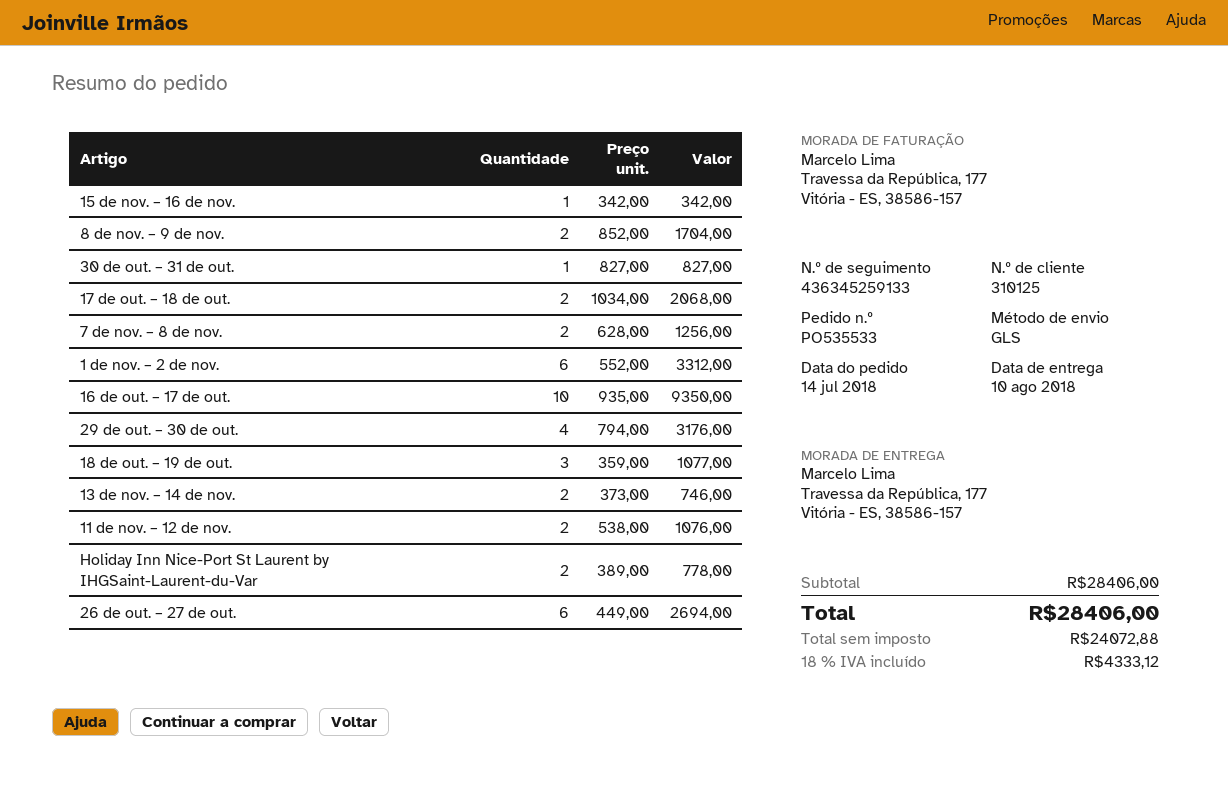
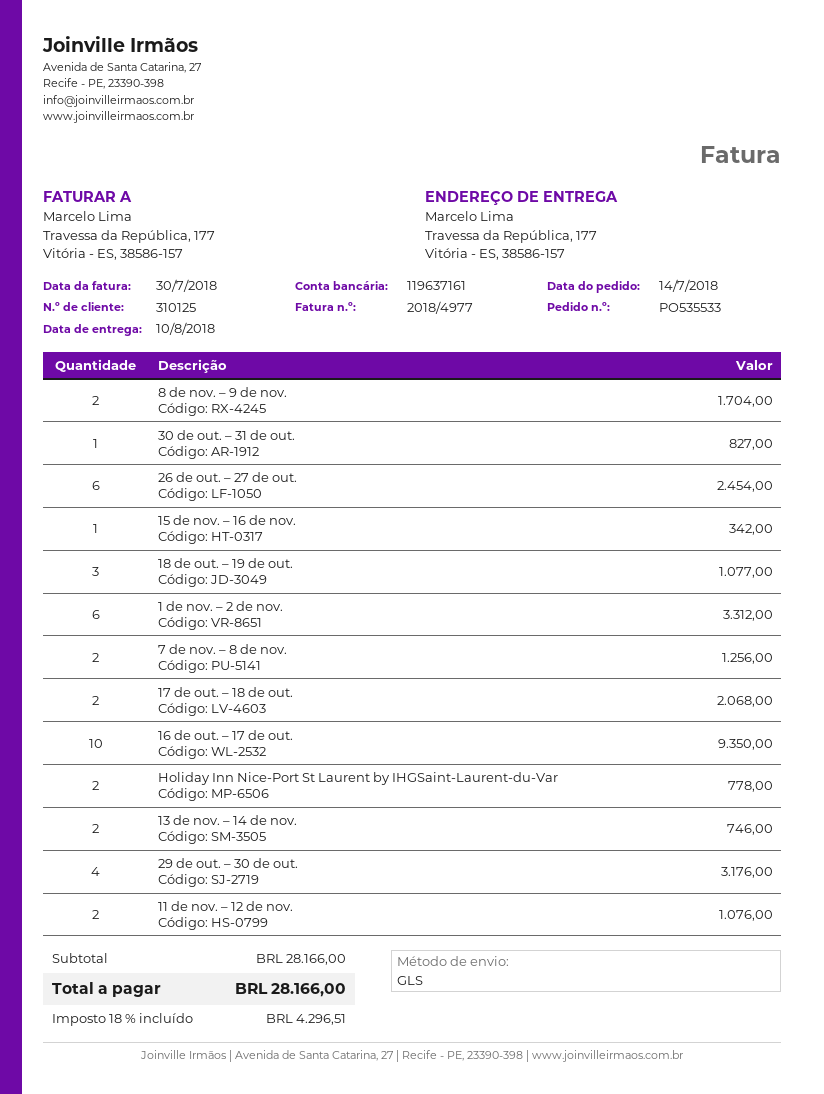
26 de out. – 27 de out.: 6 for 2694.00 -> 6 for 2454.00
subtotal: 28406.00 -> 28166.00
tax: 18% = 4333.12 -> 18% = 4296.51
total: 28406.00 -> 28166.00

